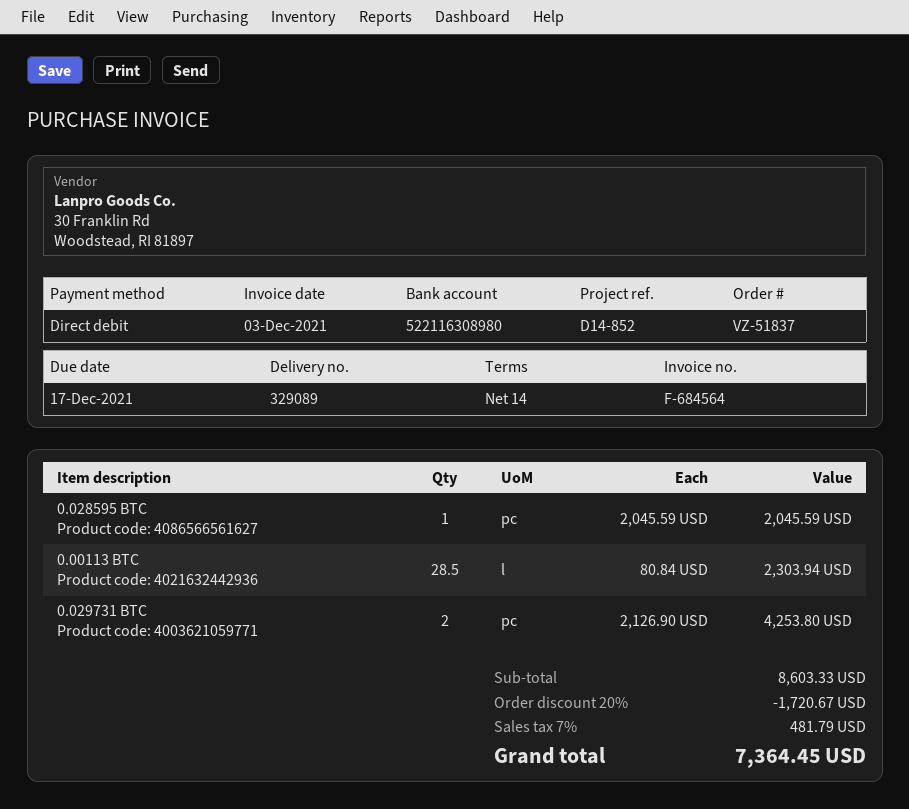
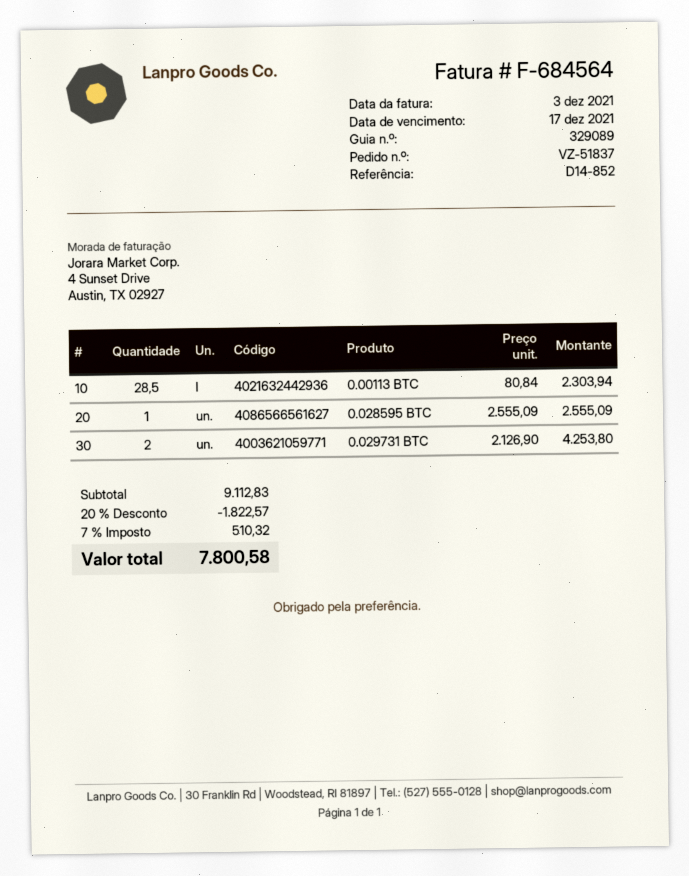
0.028595 BTC: 1 x 2045.59 = 2045.59 -> 1 x 2555.09 = 2555.09
subtotal: 8603.33 -> 9112.83
discount: 20% = 1720.67 -> 20% = 1822.57
tax: 7% = 481.79 -> 7% = 510.32
total: 7364.45 -> 7800.58

